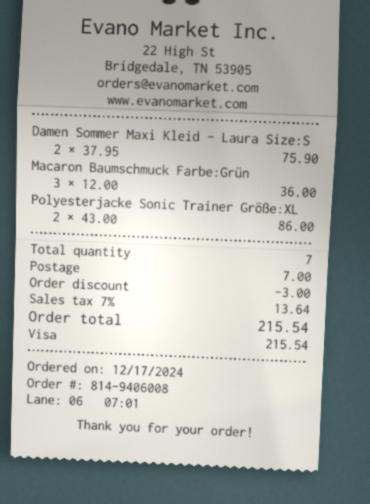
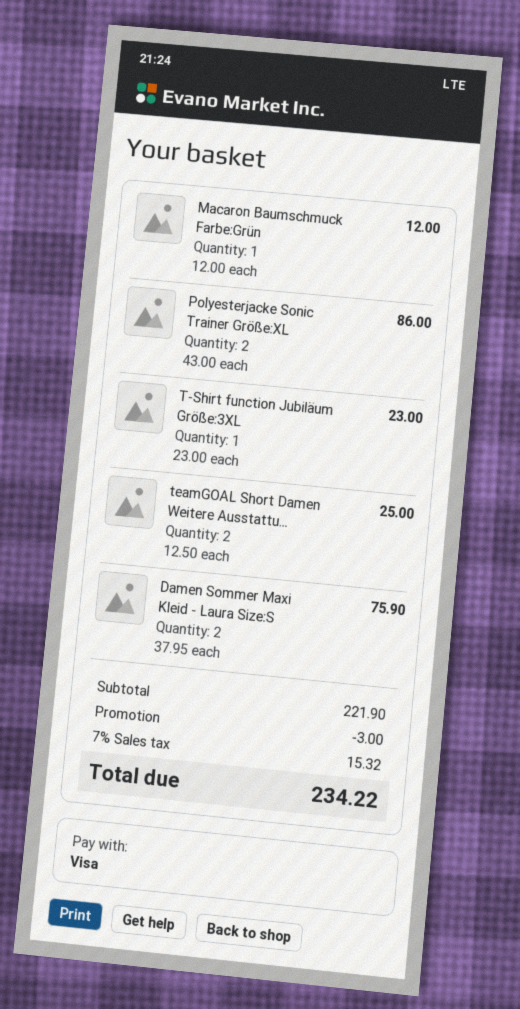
Macaron Baumschmuck Farbe:Grün: 3 x 12.00 = 36.00 -> 1 x 12.00 = 12.00
T-Shirt function Jubiläum Größe:3XL: none -> 1 x 23.00 = 23.00
teamGOAL Short Damen Weitere Ausstattu...: none -> 2 x 12.50 = 25.00
shipping: 7.00 -> none
tax: 7% = 13.64 -> 7% = 15.32
total: 215.54 -> 234.22

